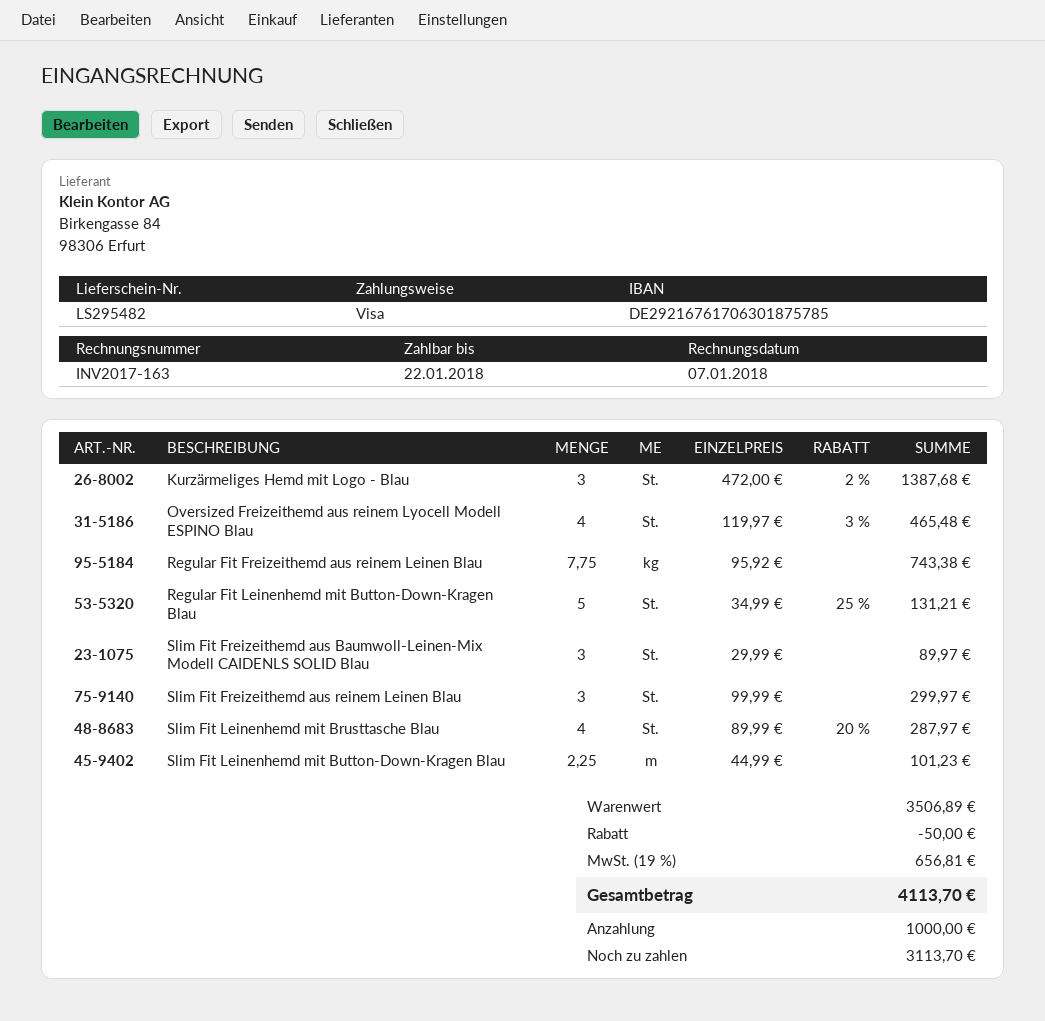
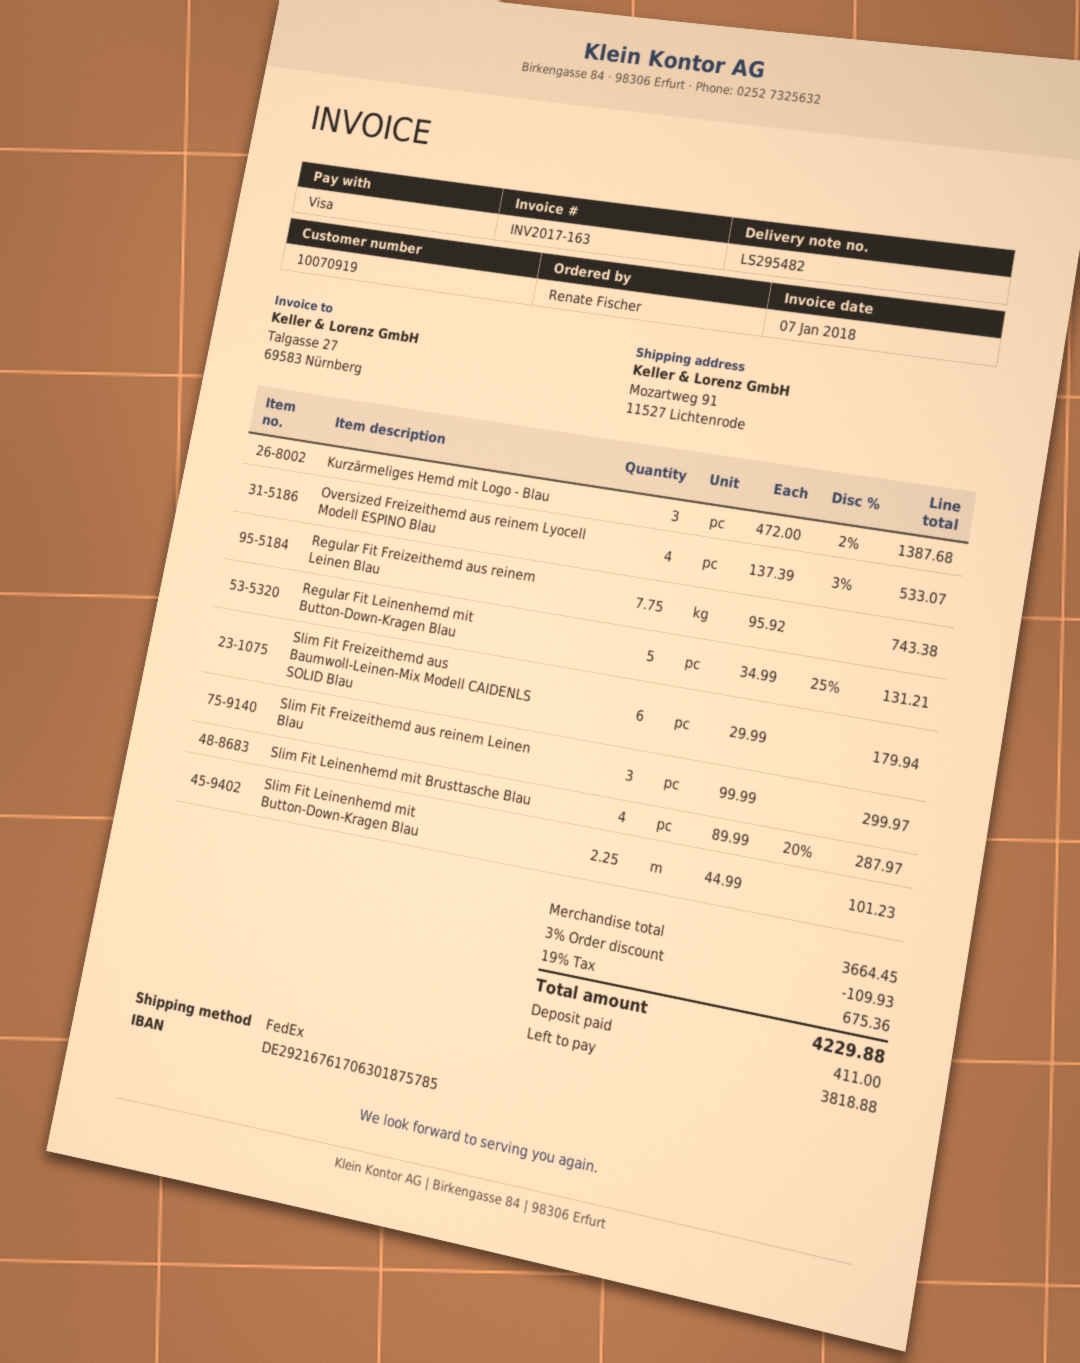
Oversized Freizeithemd aus reinem Lyocell Modell ESPINO Blau: 4 x 119.97 - 3% = 465.48 -> 4 x 137.39 - 3% = 533.07
Slim Fit Freizeithemd aus Baumwoll-Leinen-Mix Modell CAIDENLS SOLID Blau: 3 x 29.99 = 89.97 -> 6 x 29.99 = 179.94
subtotal: 3506.89 -> 3664.45
discount: 50.00 -> 109.93
tax: 19% = 656.81 -> 19% = 675.36
total: 4113.70 -> 4229.88
deposit: 1000.00 -> 411.00
balance: 3113.70 -> 3818.88

